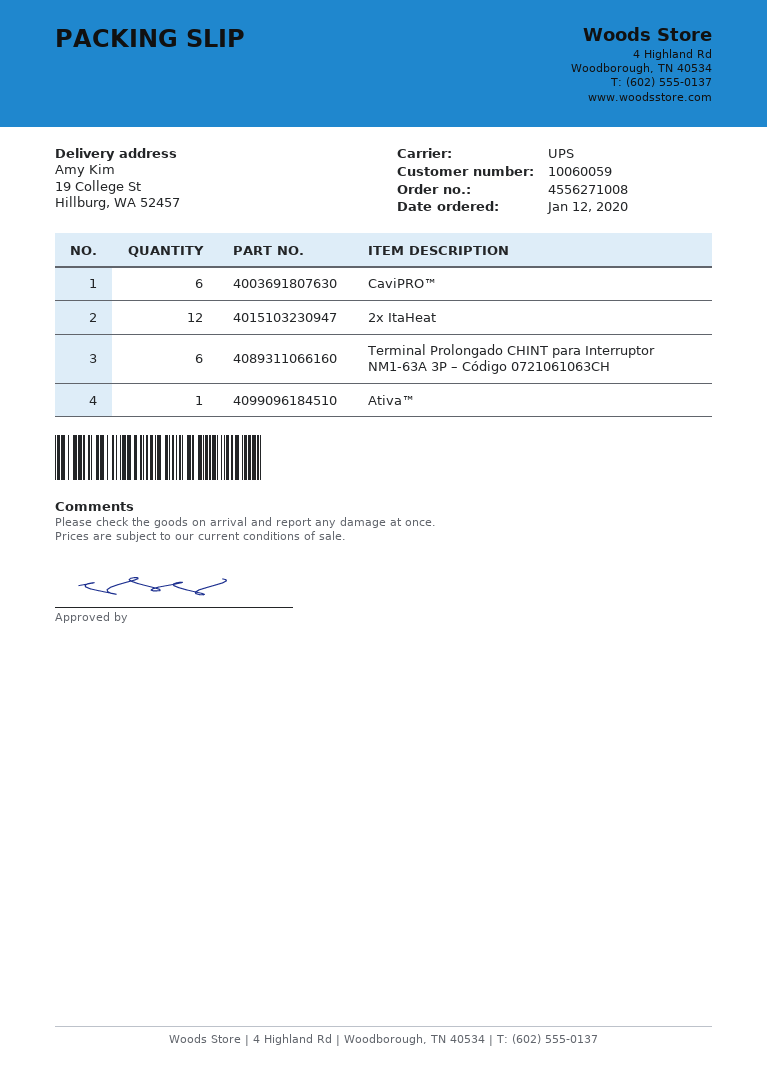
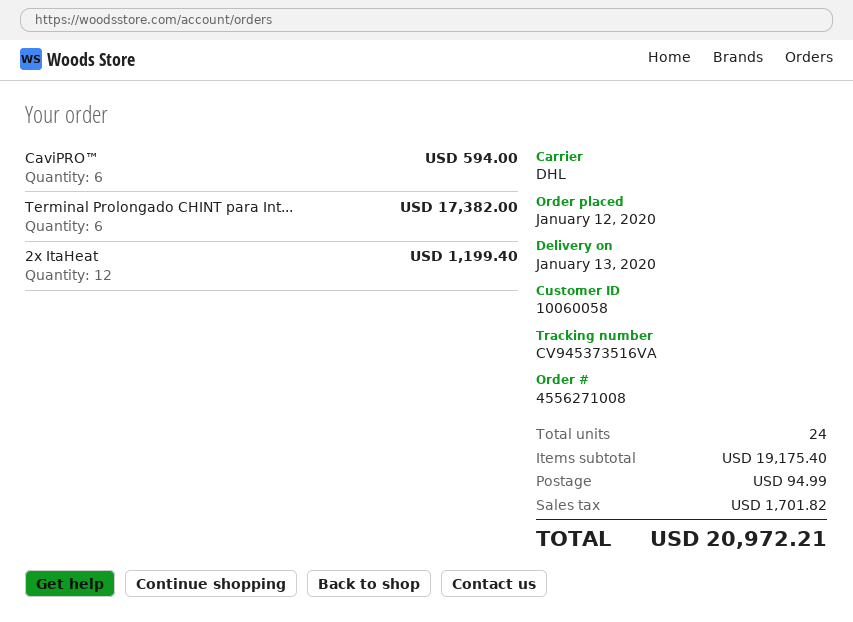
customer number: 10060059 -> 10060058
shipping method: UPS -> DHL
Ativa™: 1 -> none

